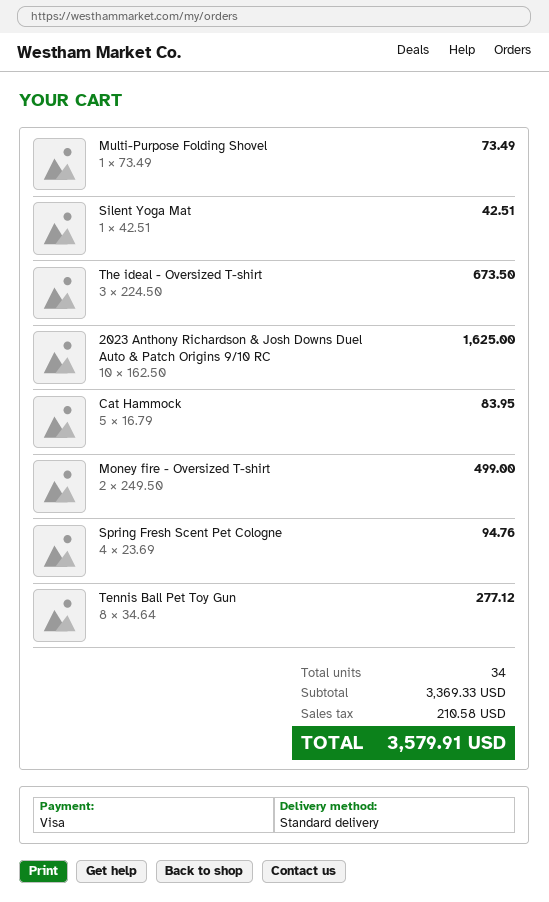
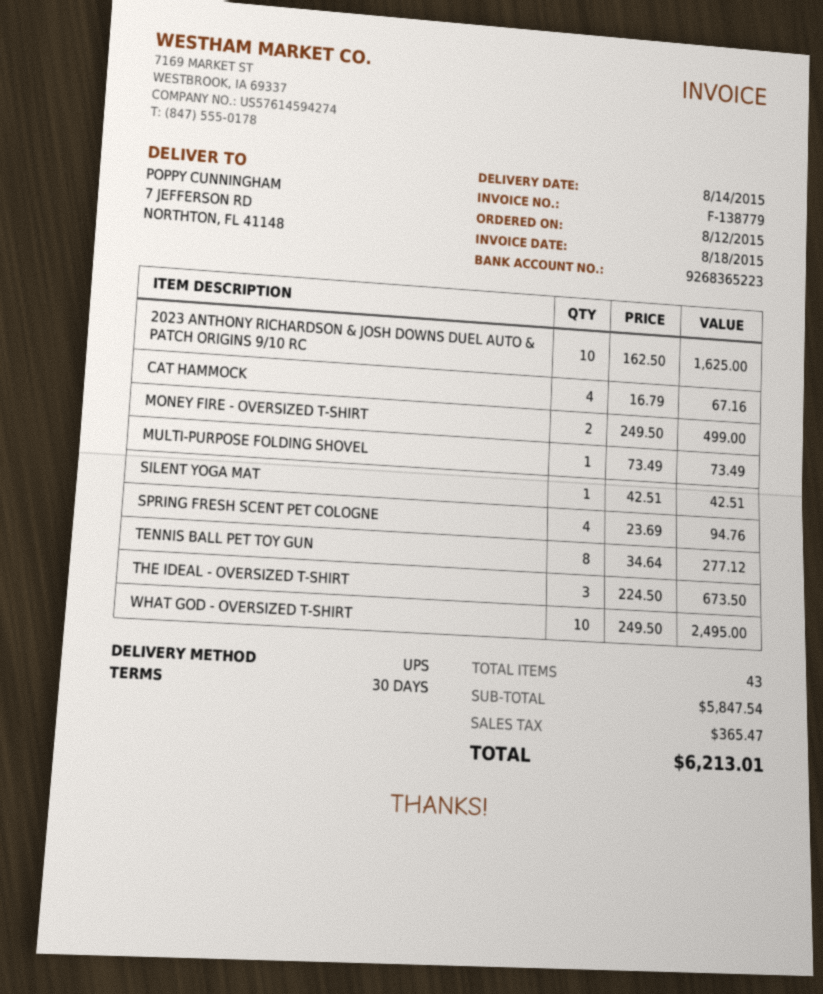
shipping method: standard -> UPS
Cat Hammock: 5 x 16.79 = 83.95 -> 4 x 16.79 = 67.16
WHAT GOD - OVERSIZED T-SHIRT: none -> 10 x 249.50 = 2495.00
total quantity: 34 -> 43
subtotal: 3369.33 -> 5847.54
tax: 210.58 -> 365.47
total: 3579.91 -> 6213.01

